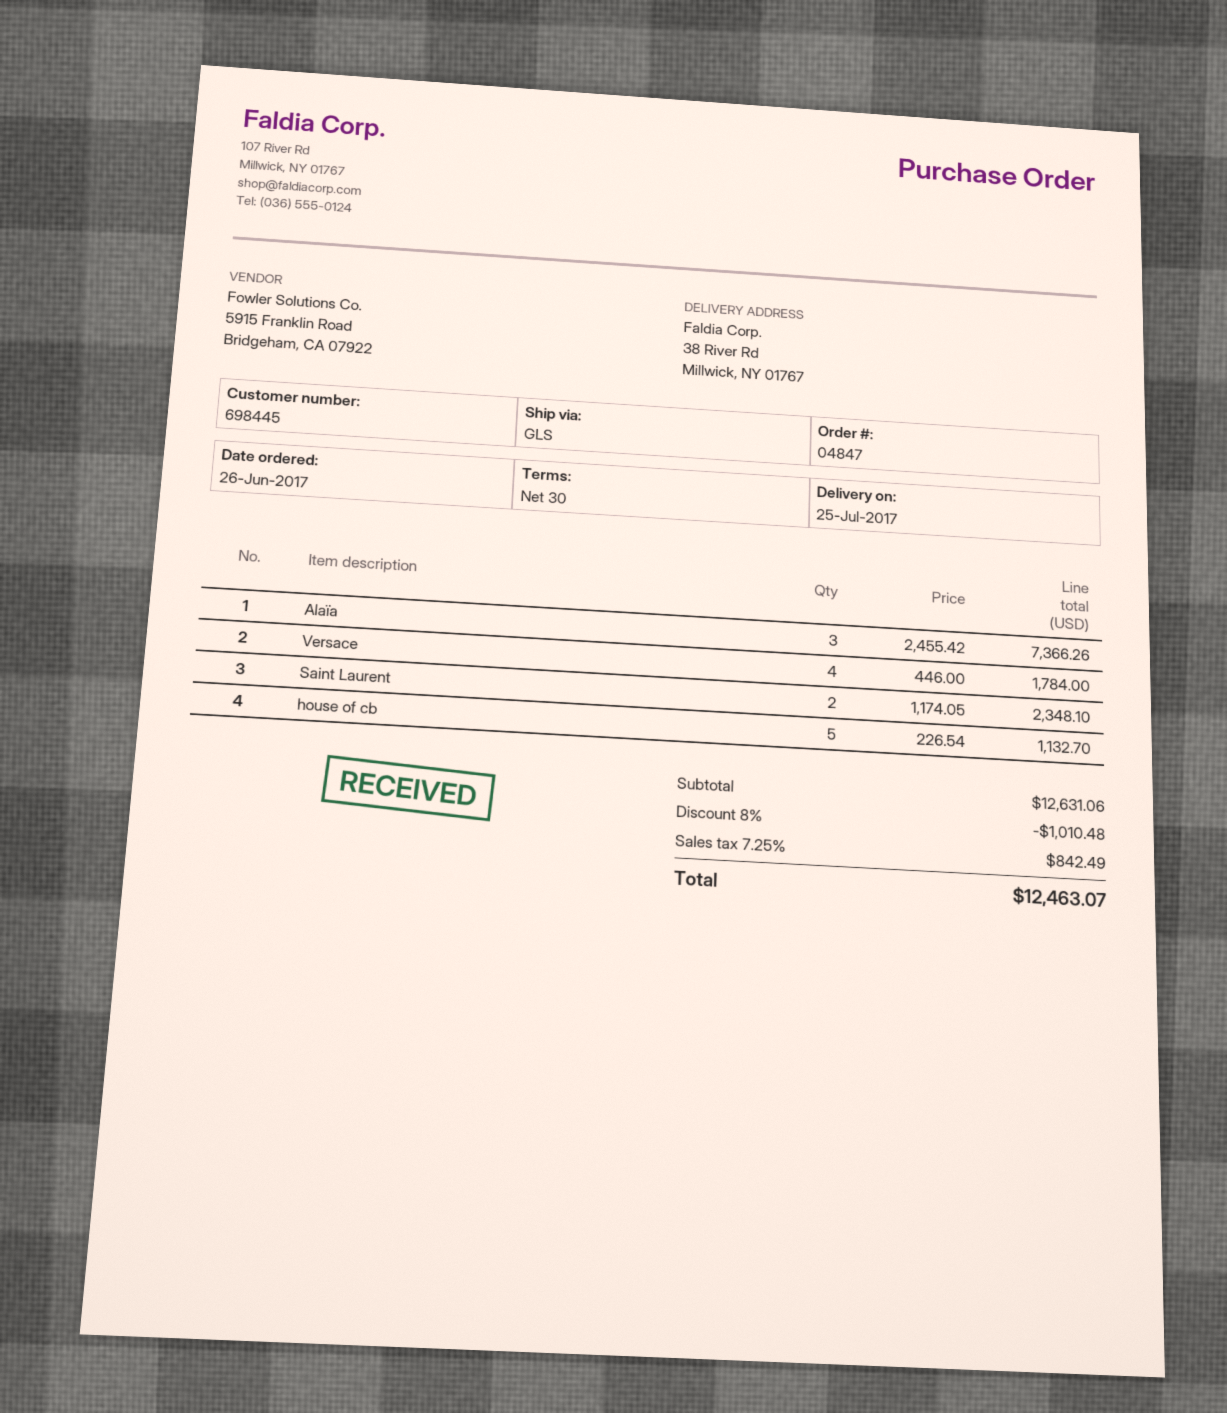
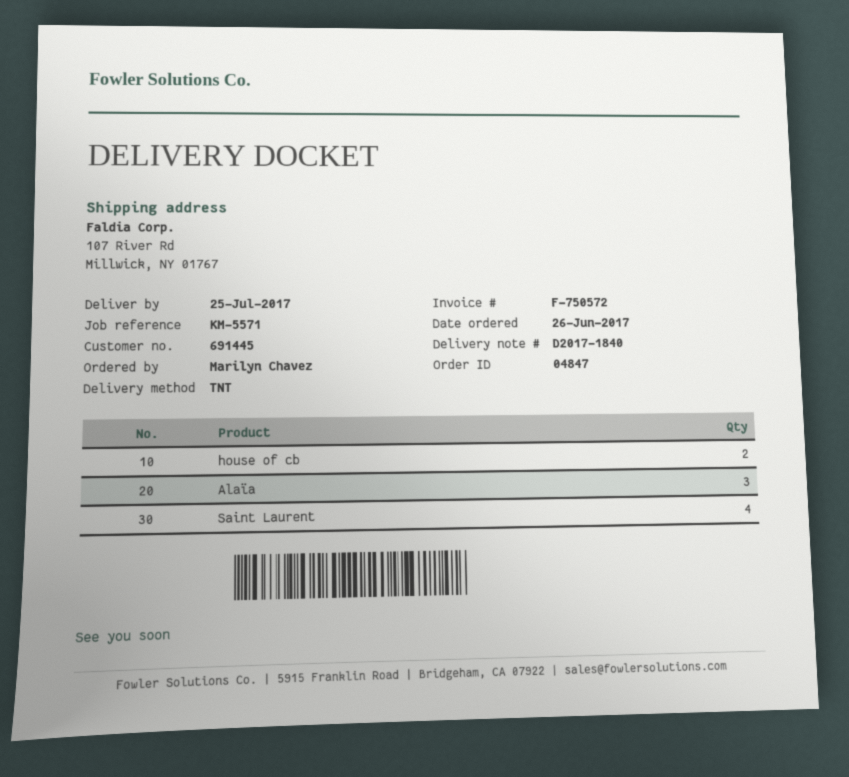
customer number: 698445 -> 691445
shipping method: GLS -> TNT
ship to: 38 River Rd, Millwick, NY 01767 -> 107 River Rd, Millwick, NY 01767
Versace: 4 -> none
Saint Laurent: 2 -> 4
house of cb: 5 -> 2

